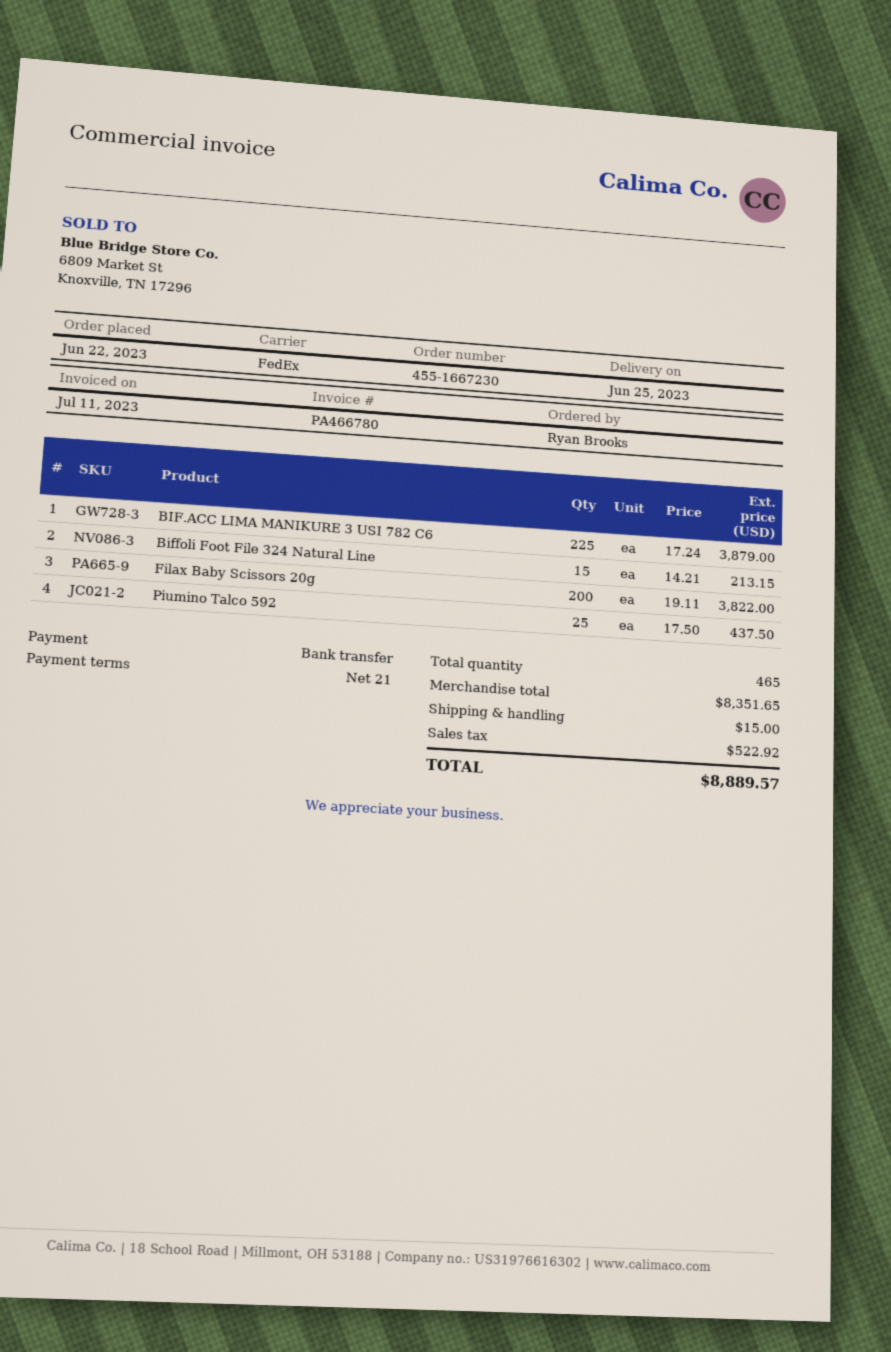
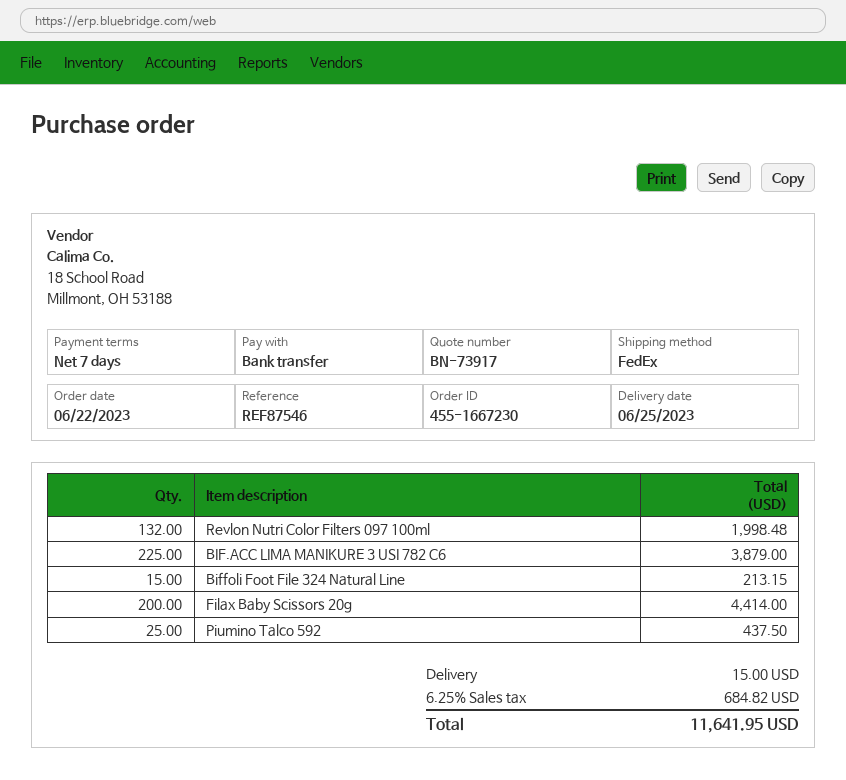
payment terms: 21 days -> 7 days
Filax Baby Scissors 20g: 200 for 3822.00 -> 200 for 4414.00
Revlon Nutri Color Filters 097 100ml: none -> 132 for 1998.48
tax: 522.92 -> 684.82
total: 8889.57 -> 11641.95

